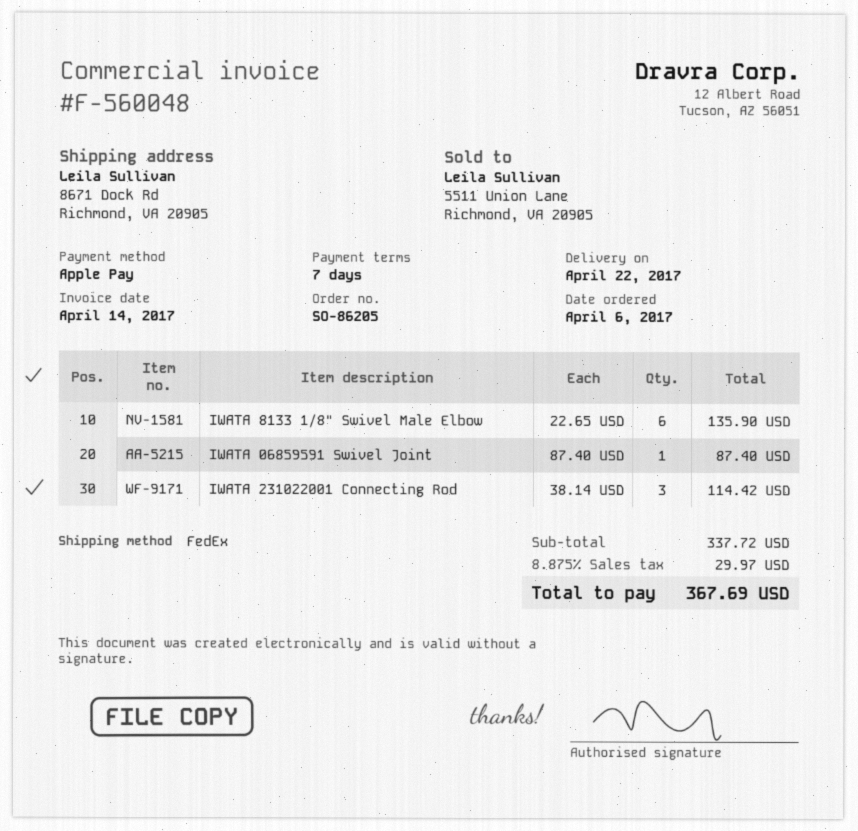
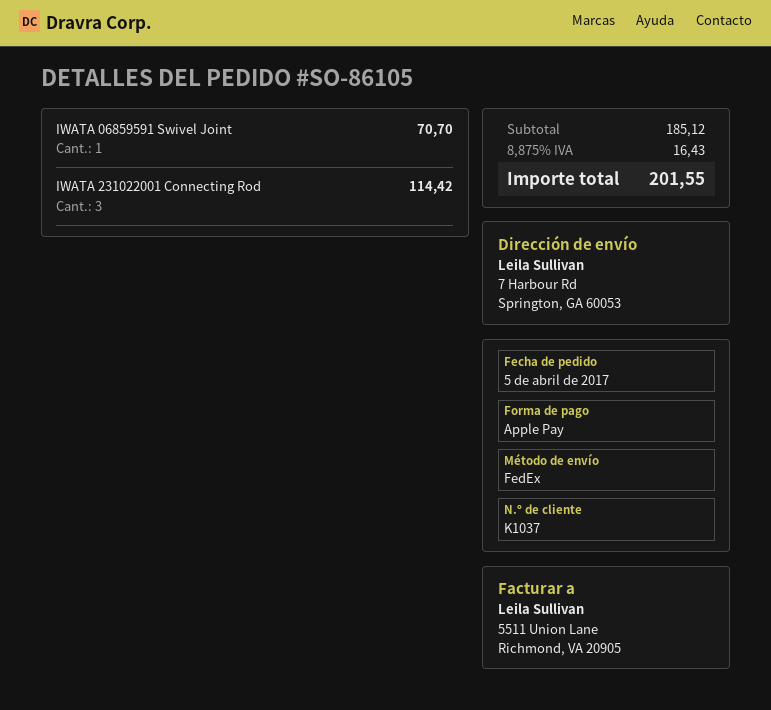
order number: SO-86205 -> SO-86105
order date: 2017-04-06 -> 2017-04-05
ship to: 8671 Dock Rd, Richmond, VA 20905 -> 7 Harbour Rd, Springton, GA 60053
IWATA 8133 1/8" Swivel Male Elbow: 6 for 135.90 -> none
IWATA 06859591 Swivel Joint: 1 for 87.40 -> 1 for 70.70
subtotal: 337.72 -> 185.12
tax: 8.875% = 29.97 -> 8.875% = 16.43
total: 367.69 -> 201.55

